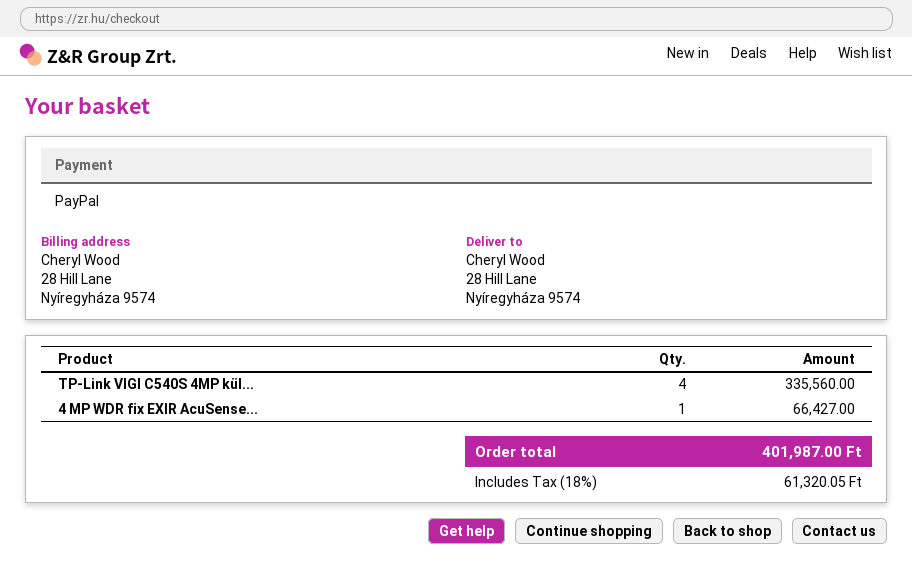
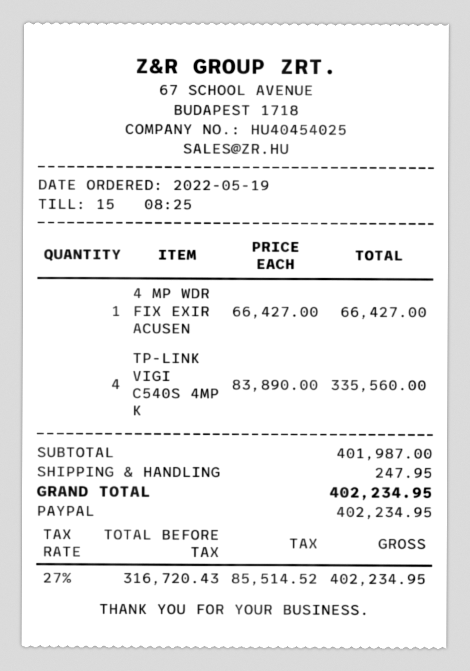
shipping: none -> 247.95
tax: 18% = 61320.05 -> 27% = 85514.52
total: 401987.00 -> 402234.95

